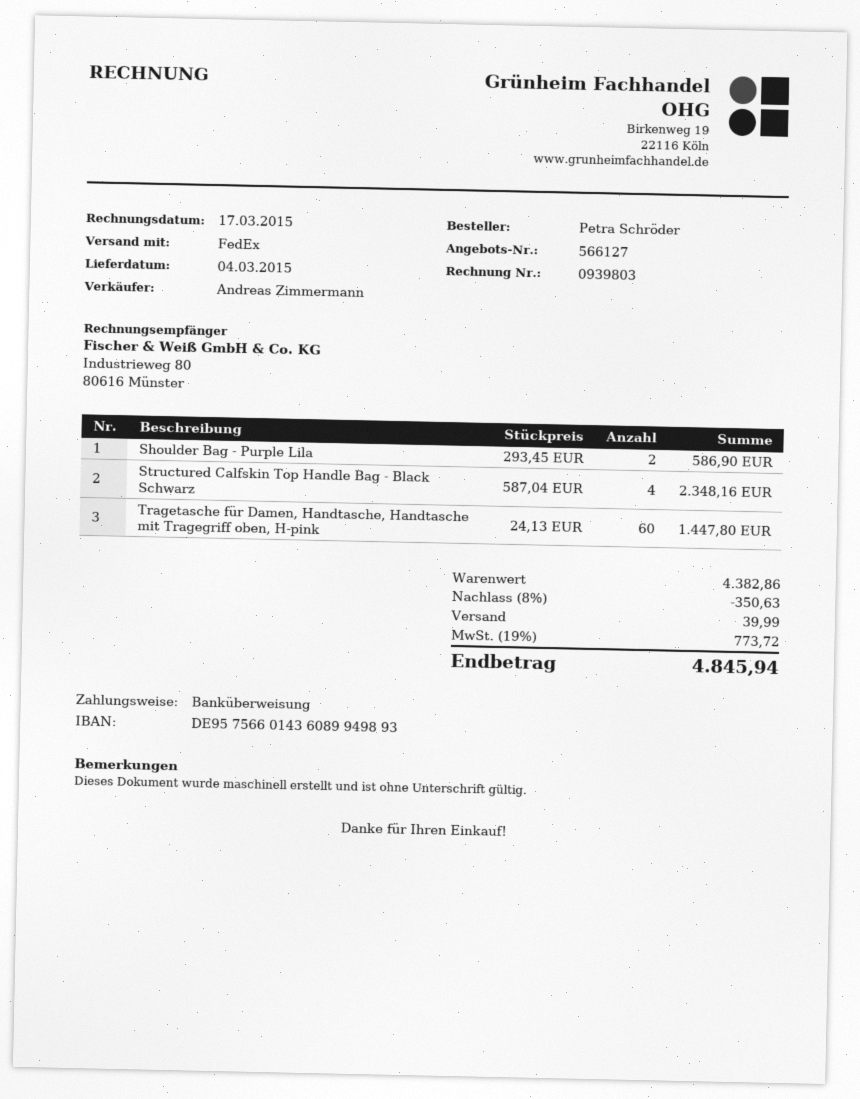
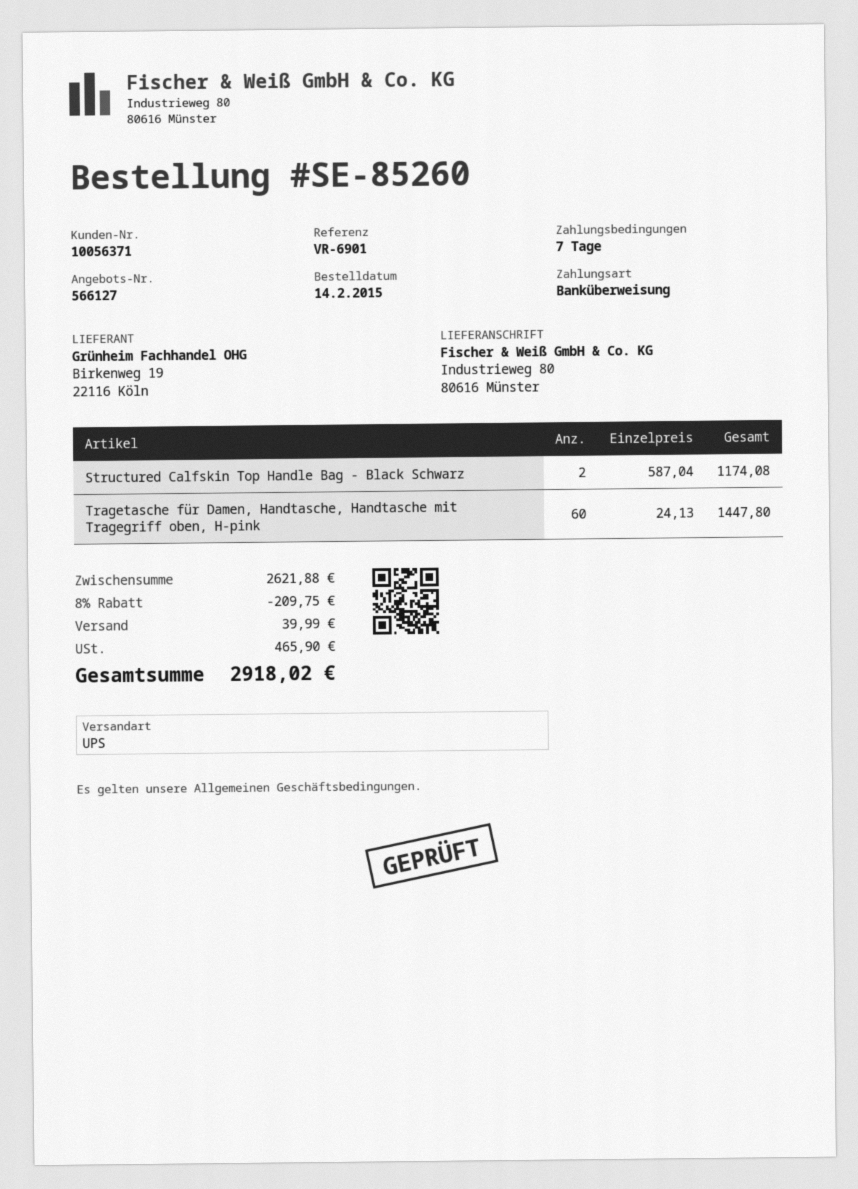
shipping method: FedEx -> UPS
Shoulder Bag - Purple Lila: 2 x 293.45 = 586.90 -> none
Structured Calfskin Top Handle Bag - Black Schwarz: 4 x 587.04 = 2348.16 -> 2 x 587.04 = 1174.08
subtotal: 4382.86 -> 2621.88
discount: 8% = 350.63 -> 8% = 209.75
tax: 773.72 -> 465.90
total: 4845.94 -> 2918.02

